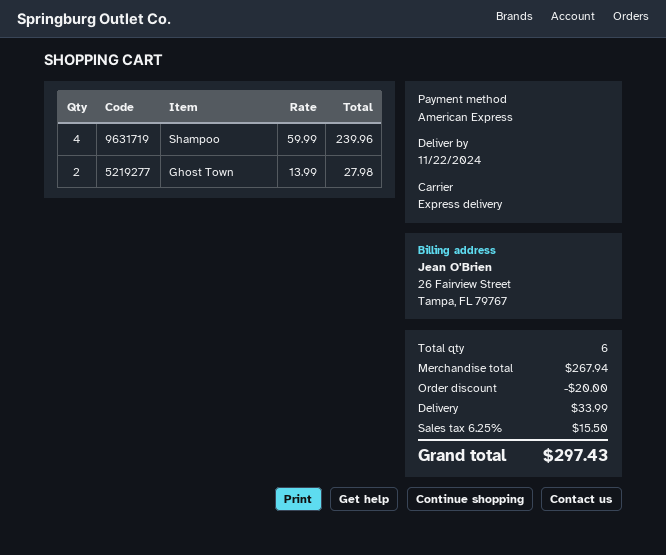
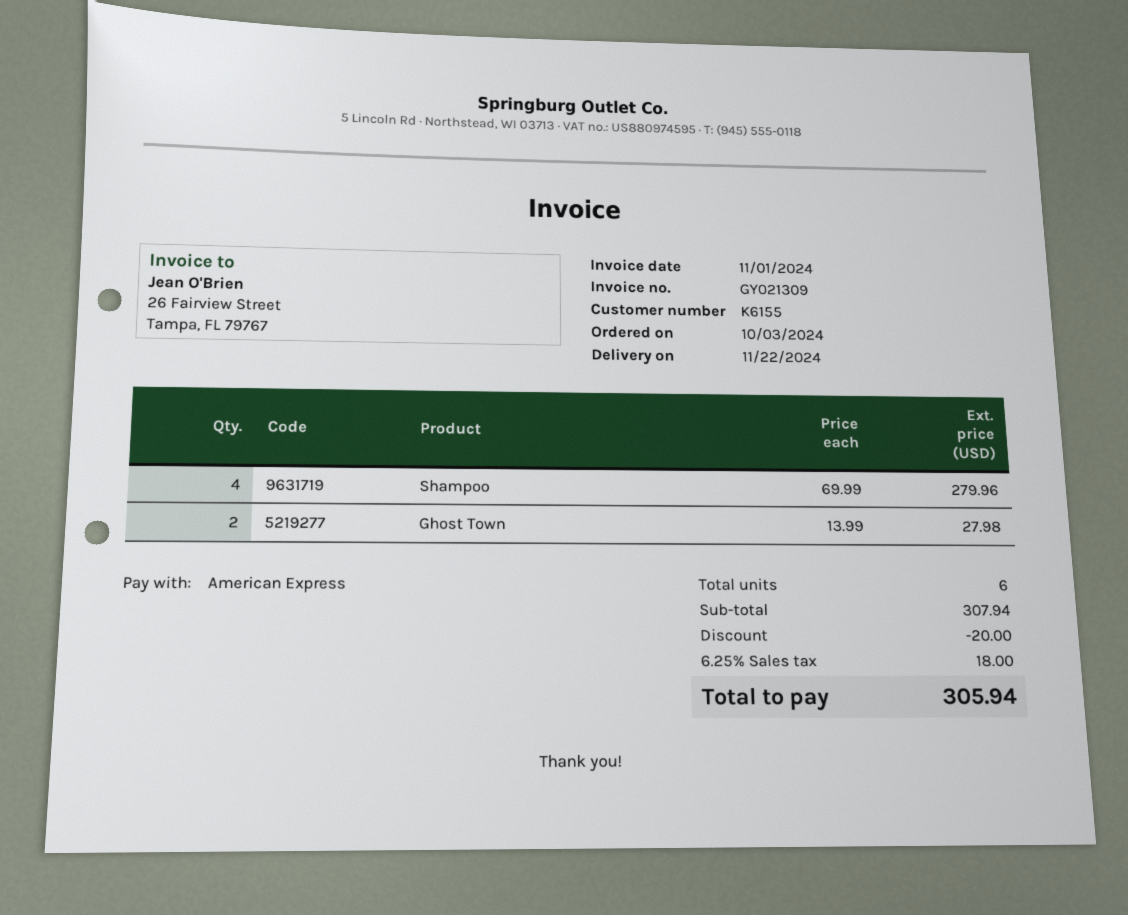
Shampoo: 4 x 59.99 = 239.96 -> 4 x 69.99 = 279.96
subtotal: 267.94 -> 307.94
shipping: 33.99 -> none
tax: 6.25% = 15.50 -> 6.25% = 18.00
total: 297.43 -> 305.94

